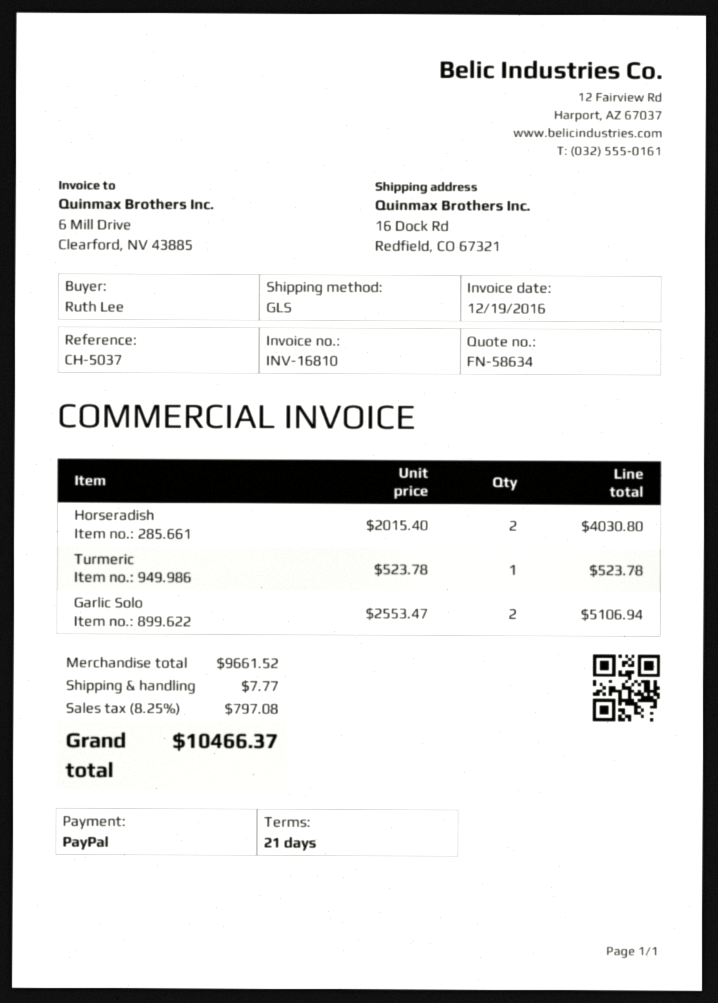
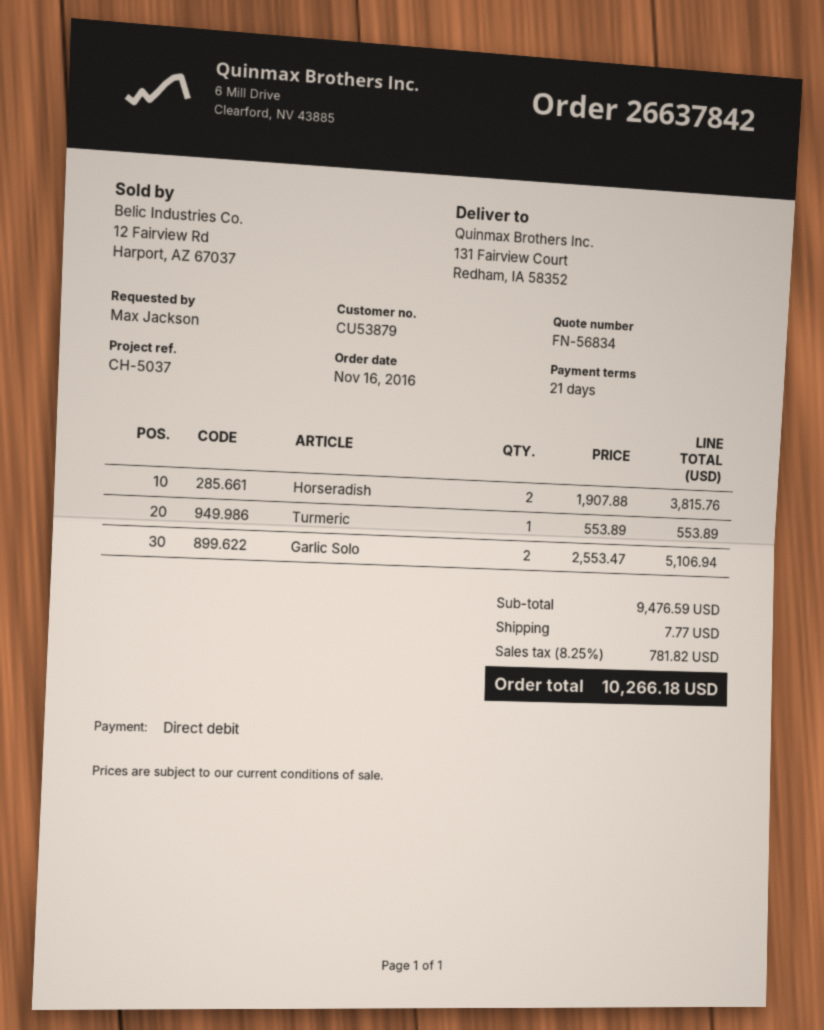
quote number: FN-58634 -> FN-56834
ordered by: Ruth Lee -> Max Jackson
payment method: PayPal -> direct debit
ship to: 16 Dock Rd, Redfield, CO 67321 -> 131 Fairview Court, Redham, IA 58352
Horseradish: 2 x 2015.40 = 4030.80 -> 2 x 1907.88 = 3815.76
Turmeric: 1 x 523.78 = 523.78 -> 1 x 553.89 = 553.89
subtotal: 9661.52 -> 9476.59
tax: 8.25% = 797.08 -> 8.25% = 781.82
total: 10466.37 -> 10266.18

